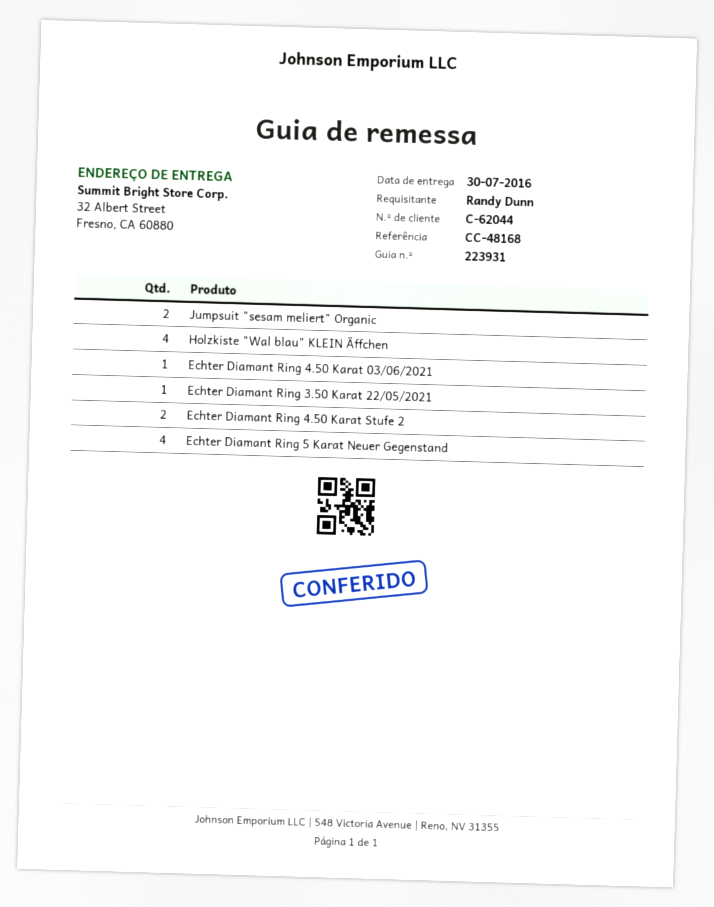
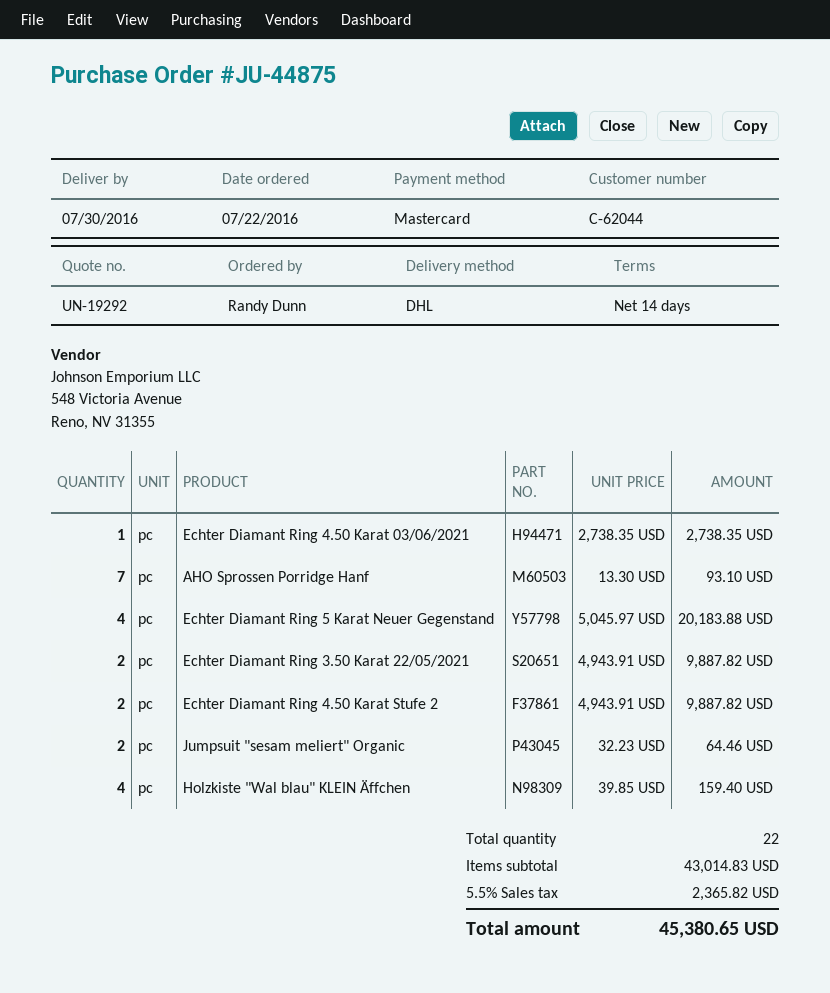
Echter Diamant Ring 3.50 Karat 22/05/2021: 1 -> 2
AHO Sprossen Porridge Hanf: none -> 7

